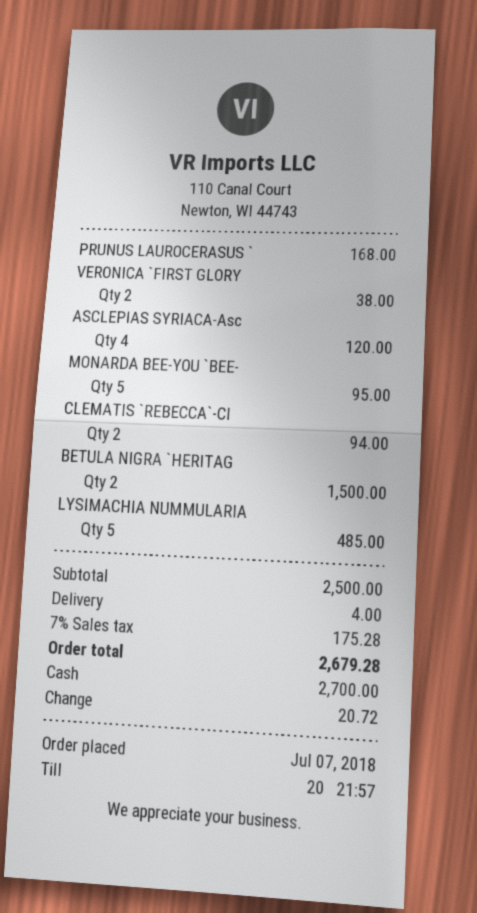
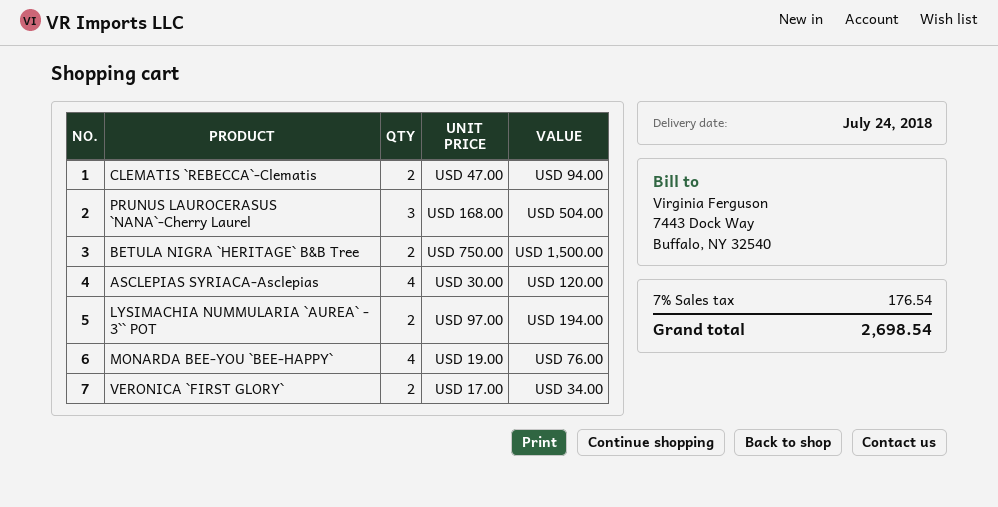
PRUNUS LAUROCERASUS `: 1 for 168.00 -> 3 for 504.00
VERONICA `FIRST GLORY: 2 for 38.00 -> 2 for 34.00
MONARDA BEE-YOU `BEE-: 5 for 95.00 -> 4 for 76.00
LYSIMACHIA NUMMULARIA: 5 for 485.00 -> 2 for 194.00
shipping: 4.00 -> none
tax: 7% = 175.28 -> 7% = 176.54
total: 2679.28 -> 2698.54

